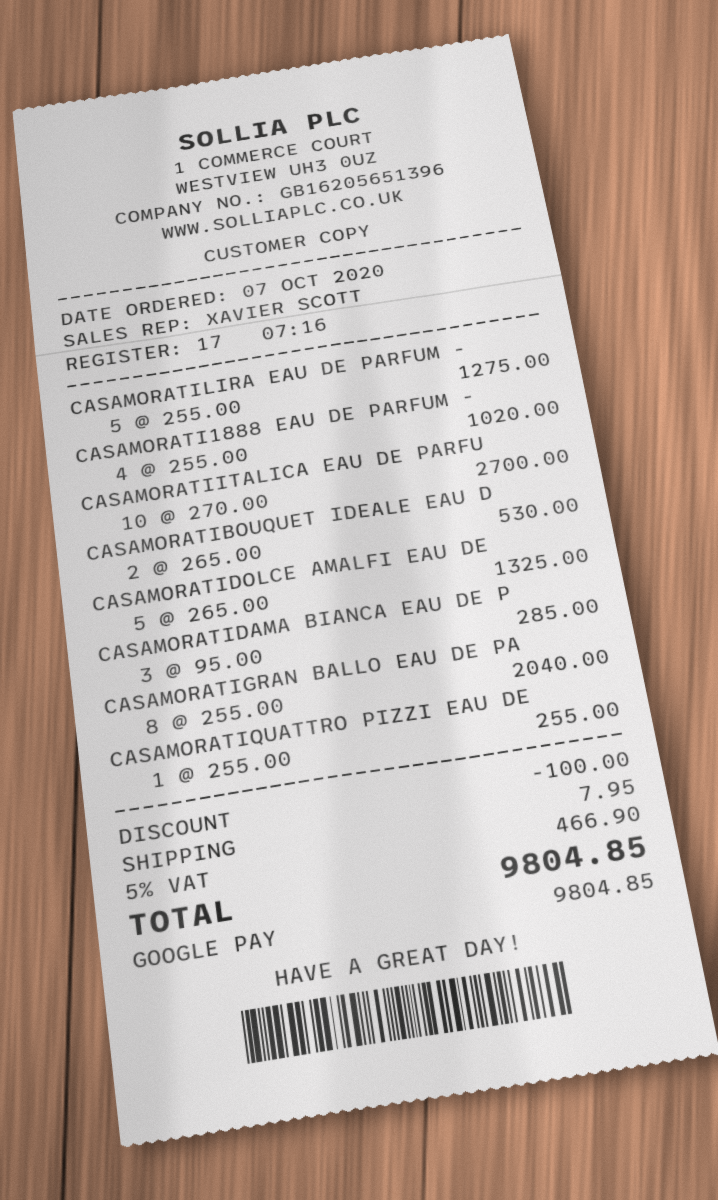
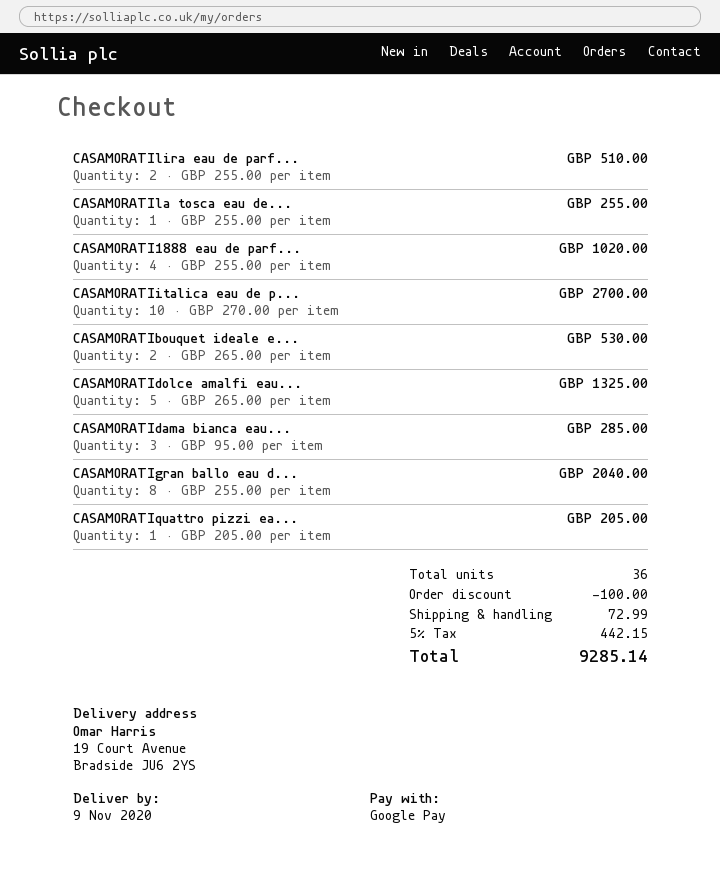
CASAMORATILIRA EAU DE PARFUM -: 5 x 255.00 = 1275.00 -> 2 x 255.00 = 510.00
CASAMORATIQUATTRO PIZZI EAU DE: 1 x 255.00 = 255.00 -> 1 x 205.00 = 205.00
CASAMORATIla tosca eau de...: none -> 1 x 255.00 = 255.00
shipping: 7.95 -> 72.99
tax: 5% = 466.90 -> 5% = 442.15
total: 9804.85 -> 9285.14

